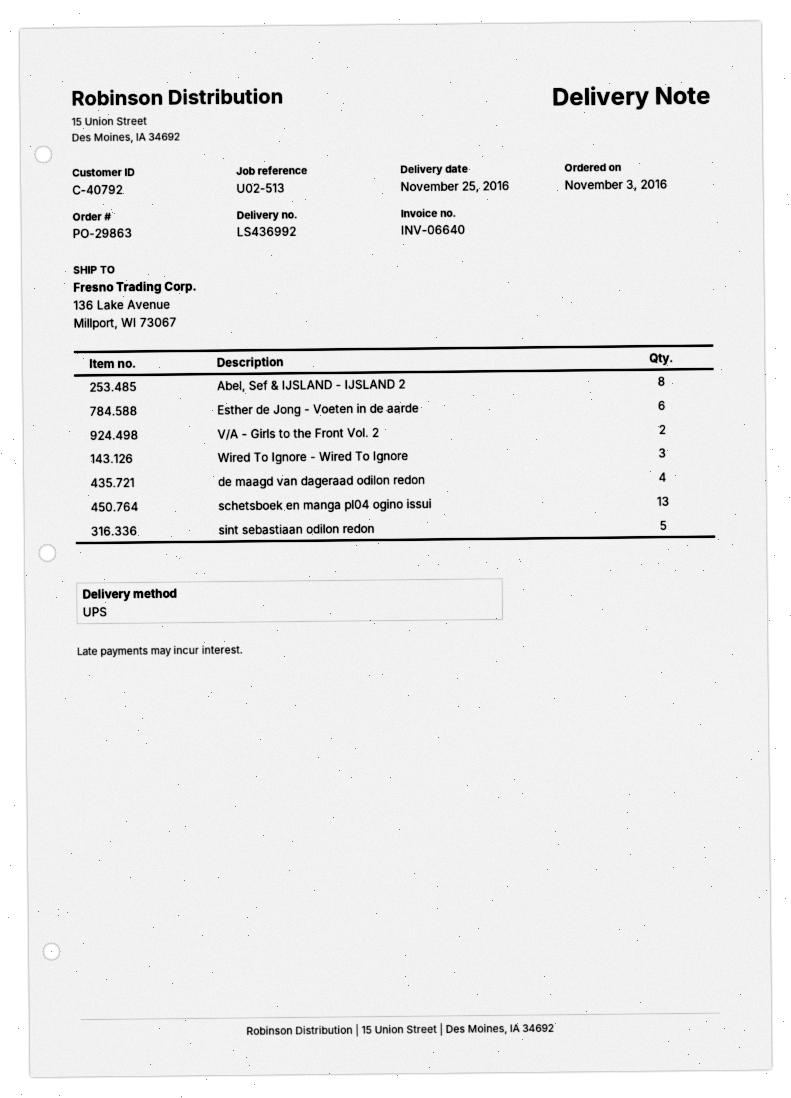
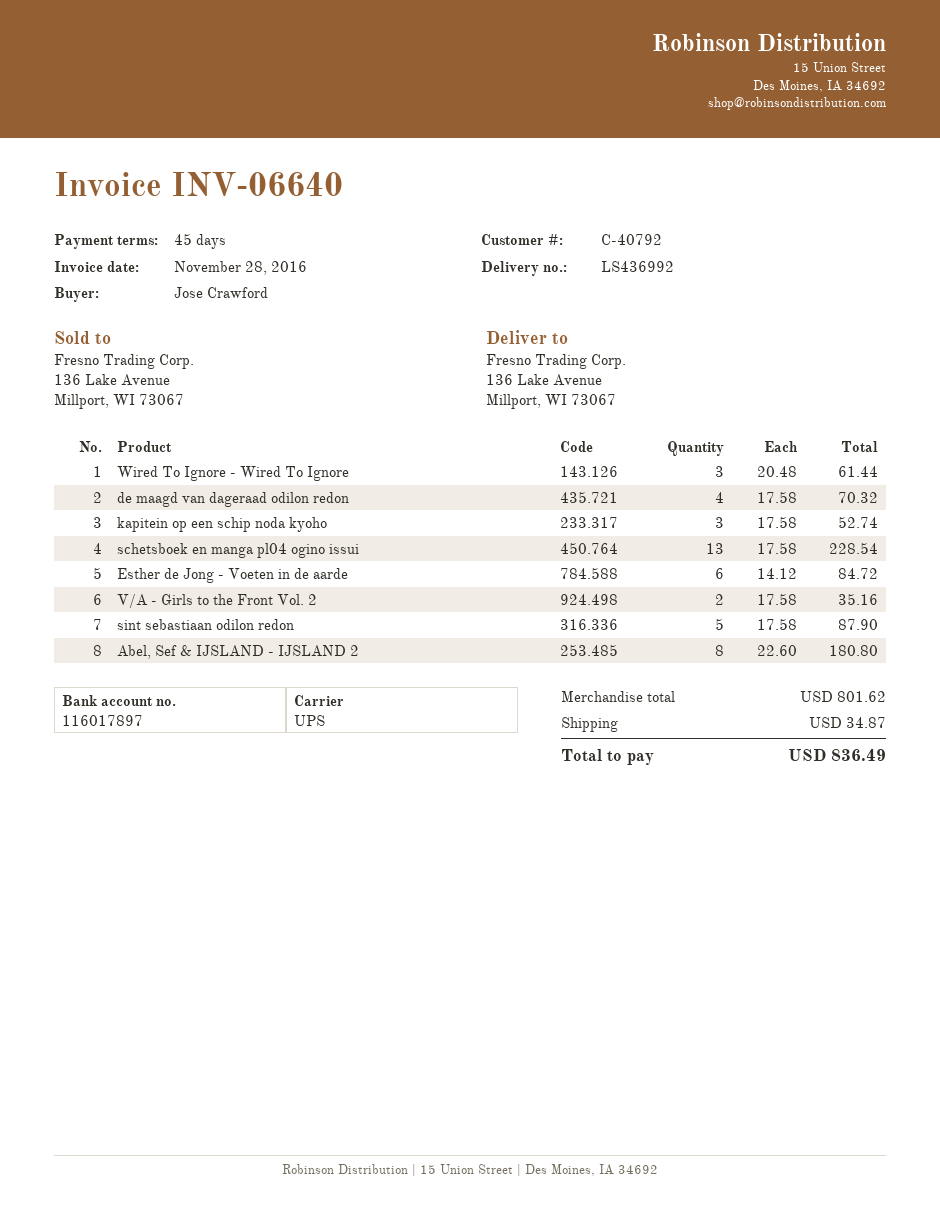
kapitein op een schip noda kyoho: none -> 3

